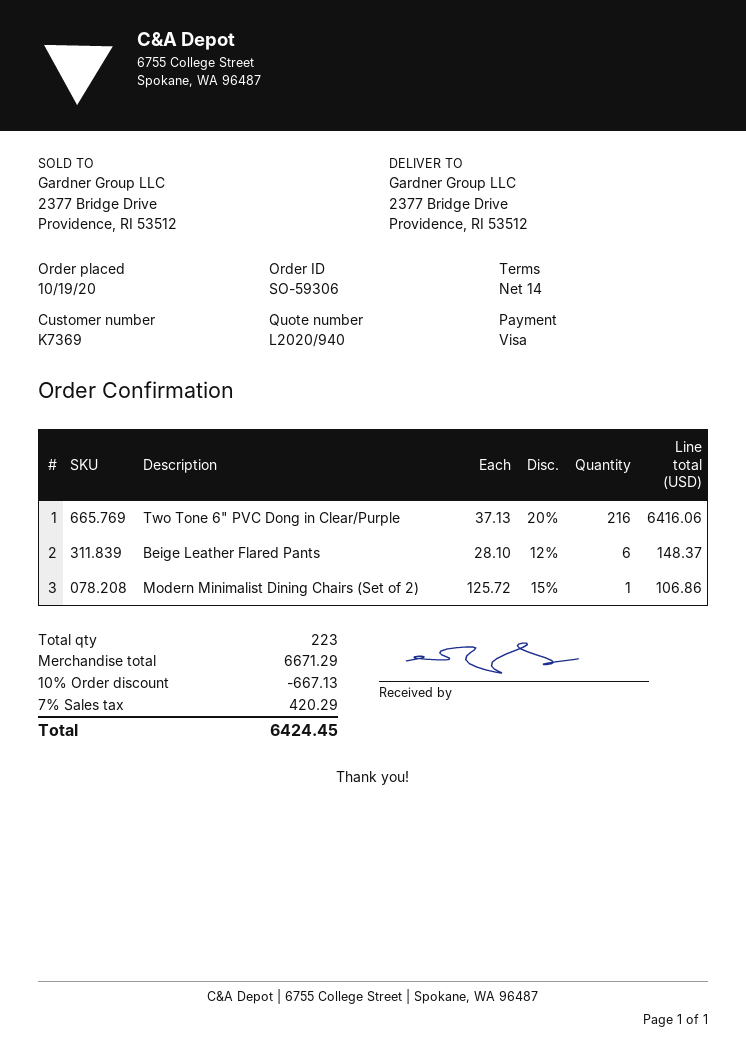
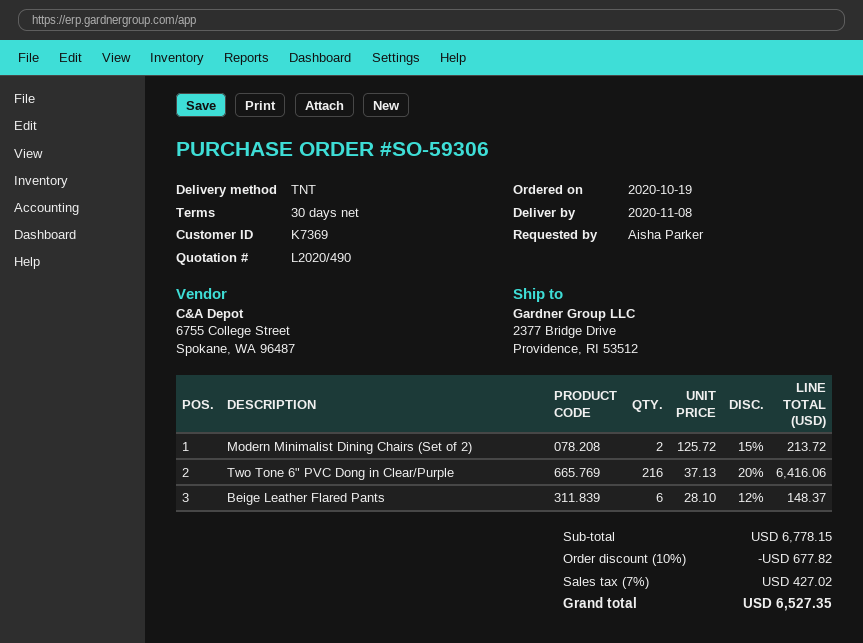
quote number: L2020/940 -> L2020/490
payment terms: 14 days -> 30 days
Modern Minimalist Dining Chairs (Set of 2): 1 x 125.72 - 15% = 106.86 -> 2 x 125.72 - 15% = 213.72
subtotal: 6671.29 -> 6778.15
discount: 10% = 667.13 -> 10% = 677.82
tax: 7% = 420.29 -> 7% = 427.02
total: 6424.45 -> 6527.35

